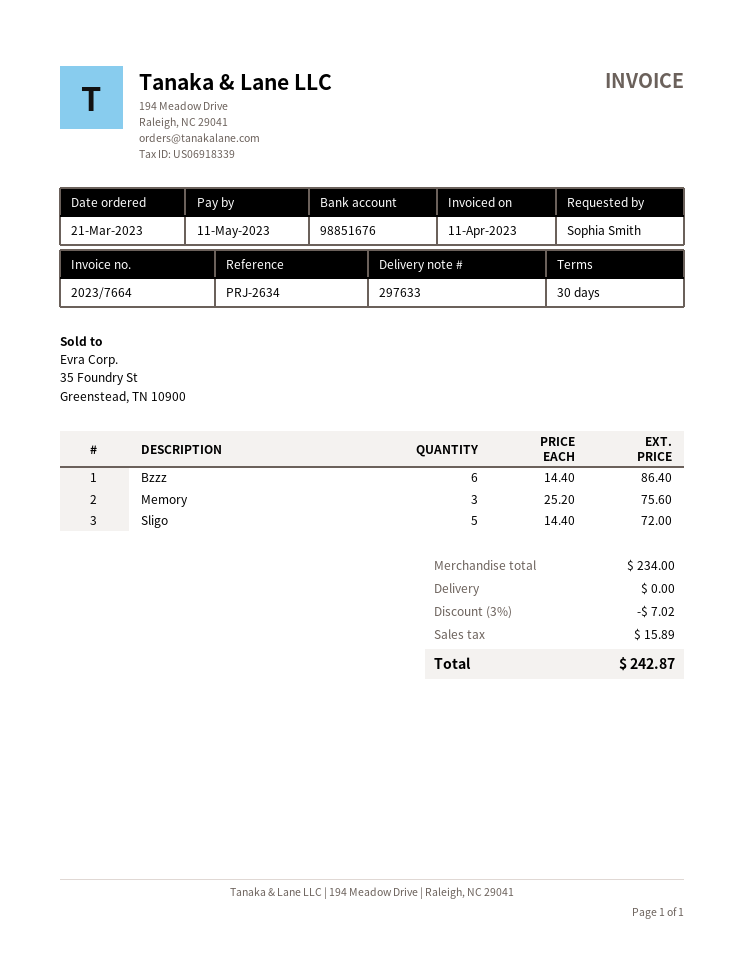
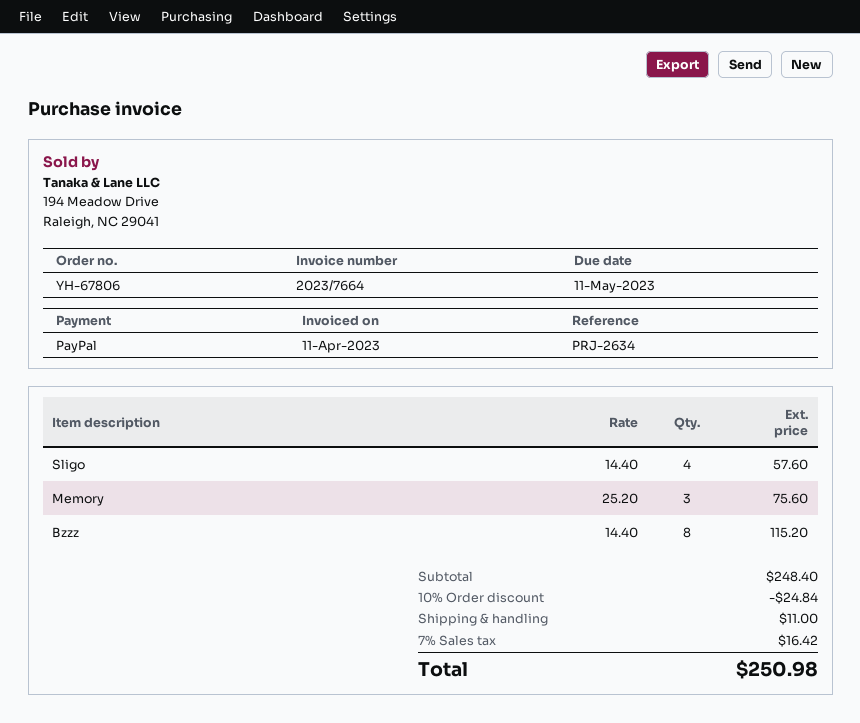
Bzzz: 6 x 14.40 = 86.40 -> 8 x 14.40 = 115.20
Sligo: 5 x 14.40 = 72.00 -> 4 x 14.40 = 57.60
subtotal: 234.00 -> 248.40
discount: 3% = 7.02 -> 10% = 24.84
shipping: 0.00 -> 11.00
tax: 15.89 -> 16.42
total: 242.87 -> 250.98

